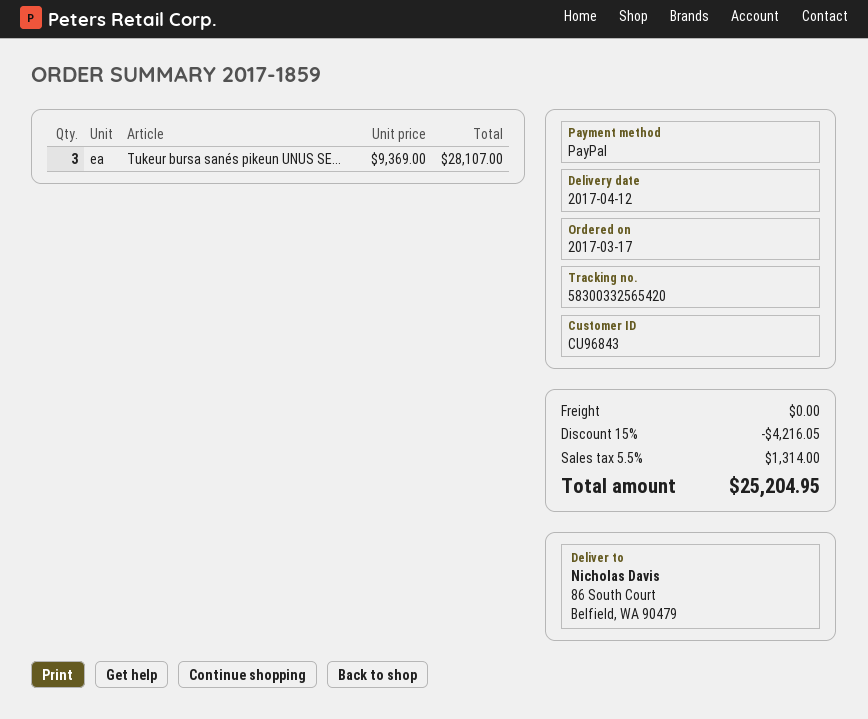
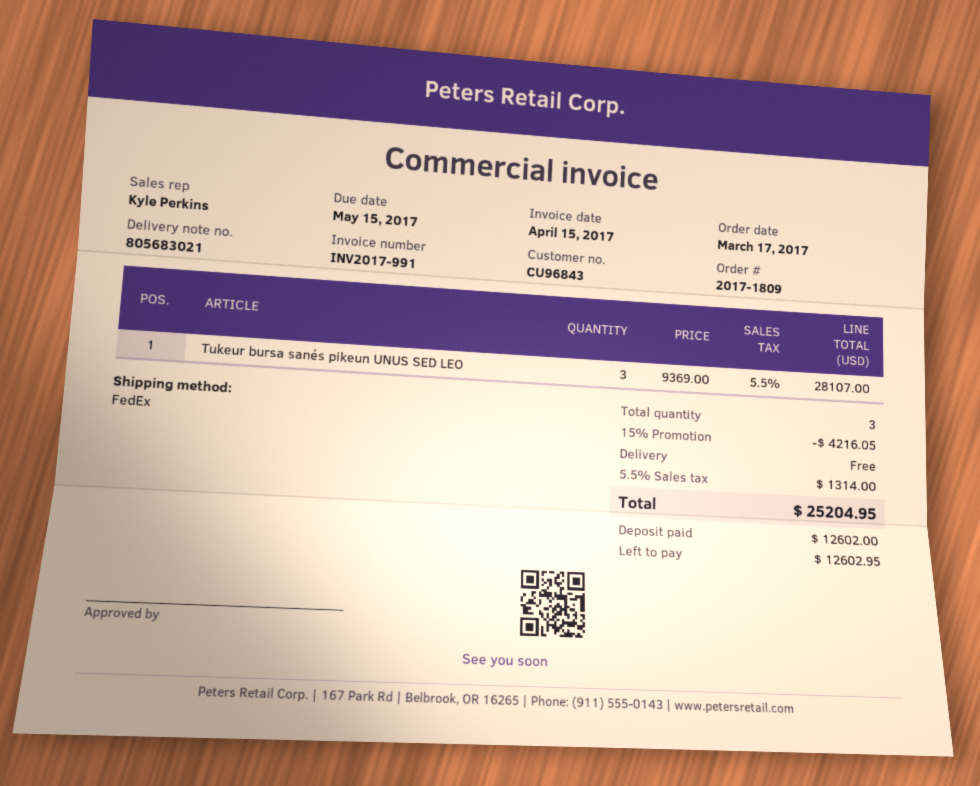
order number: 2017-1859 -> 2017-1809

